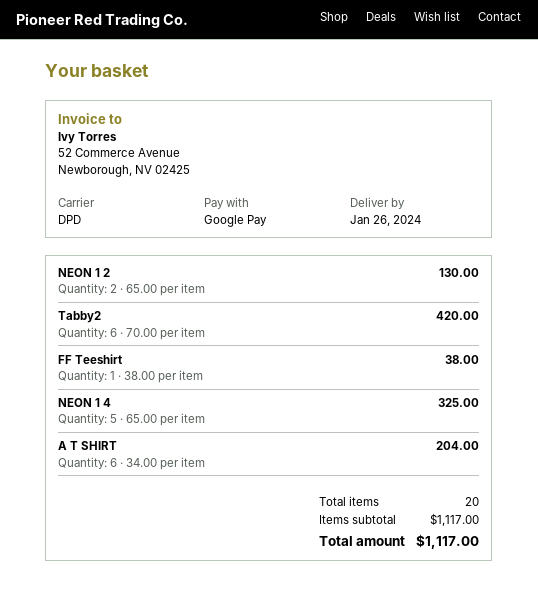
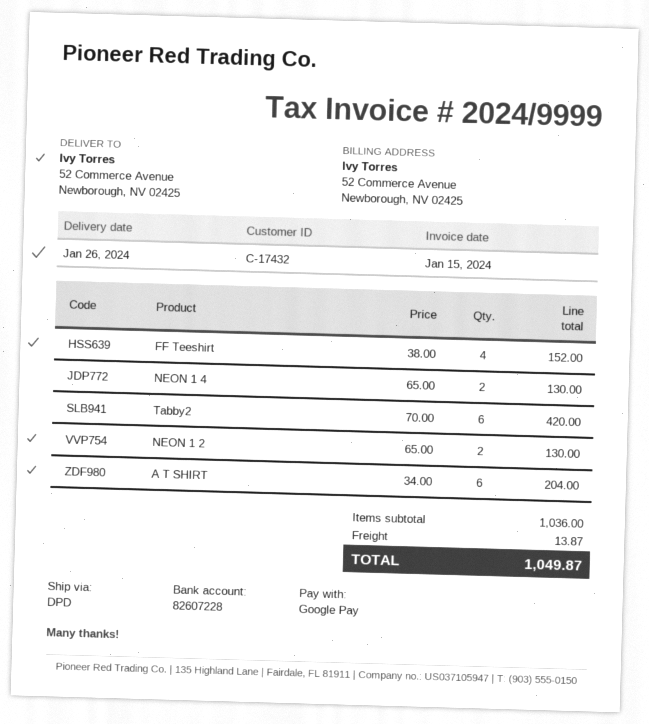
FF Teeshirt: 1 x 38.00 = 38.00 -> 4 x 38.00 = 152.00
NEON 1 4: 5 x 65.00 = 325.00 -> 2 x 65.00 = 130.00
subtotal: 1117.00 -> 1036.00
shipping: none -> 13.87
total: 1117.00 -> 1049.87

